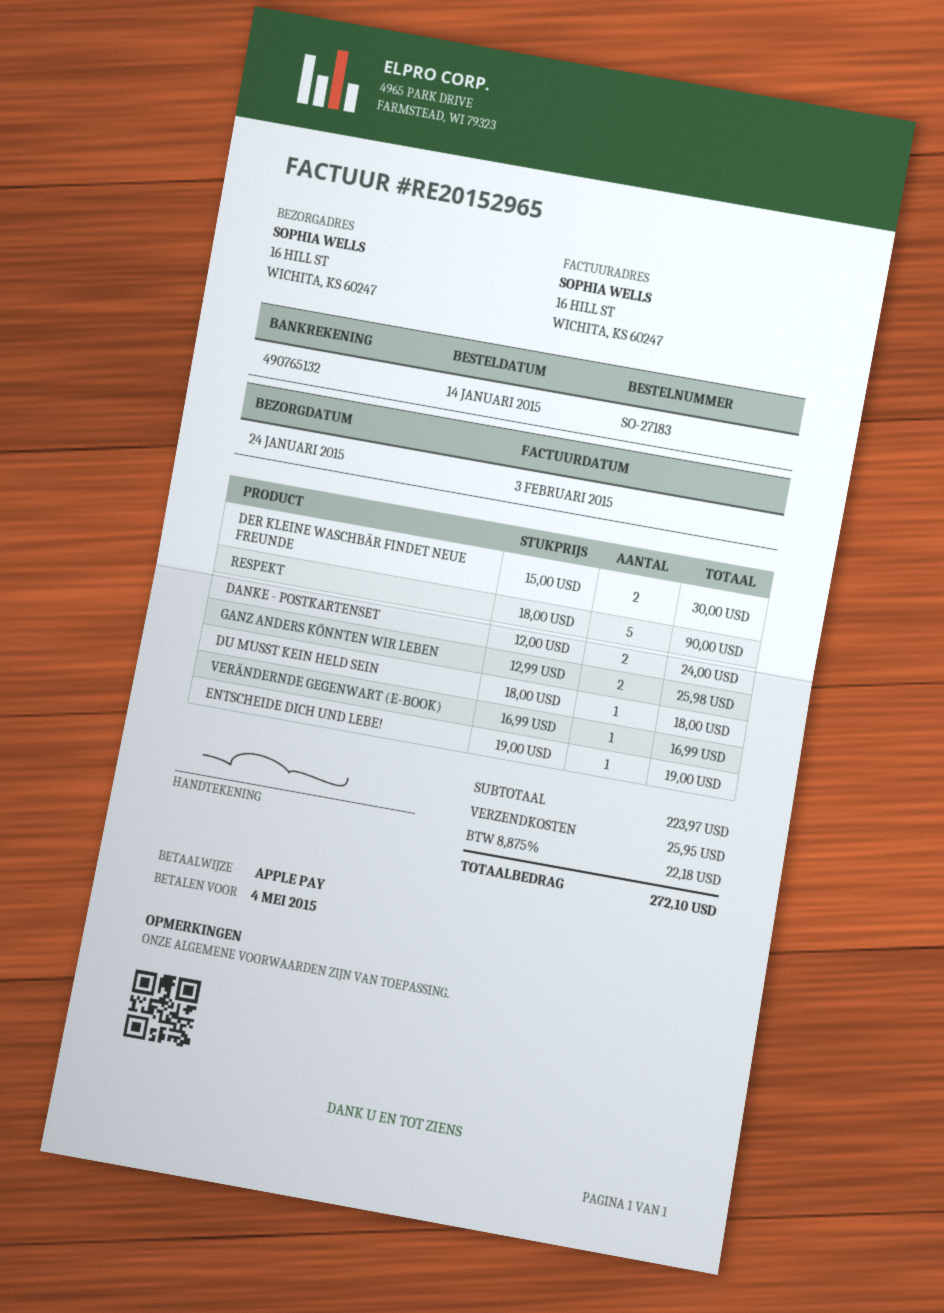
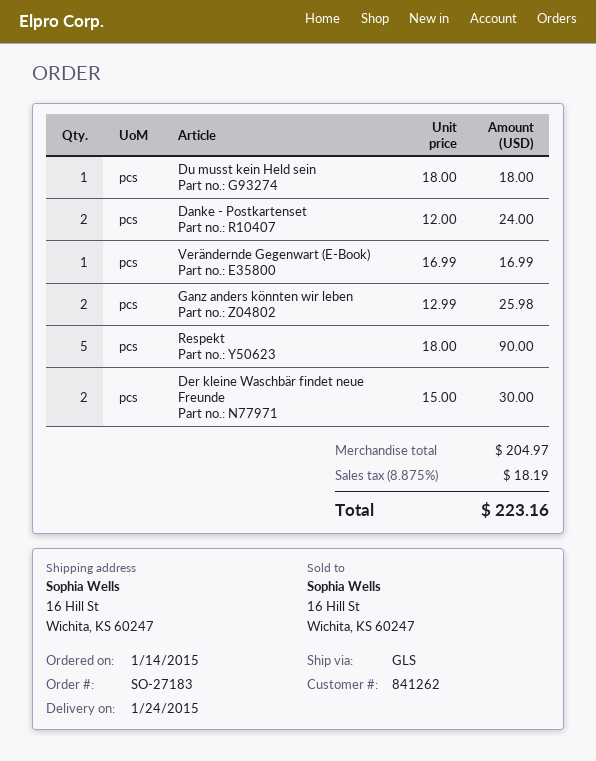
ENTSCHEIDE DICH UND LEBE!: 1 x 19.00 = 19.00 -> none
subtotal: 223.97 -> 204.97
shipping: 25.95 -> none
tax: 8.875% = 22.18 -> 8.875% = 18.19
total: 272.10 -> 223.16

